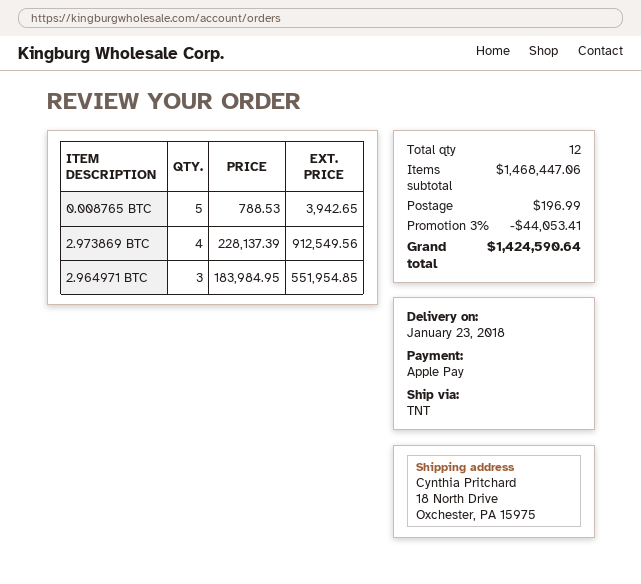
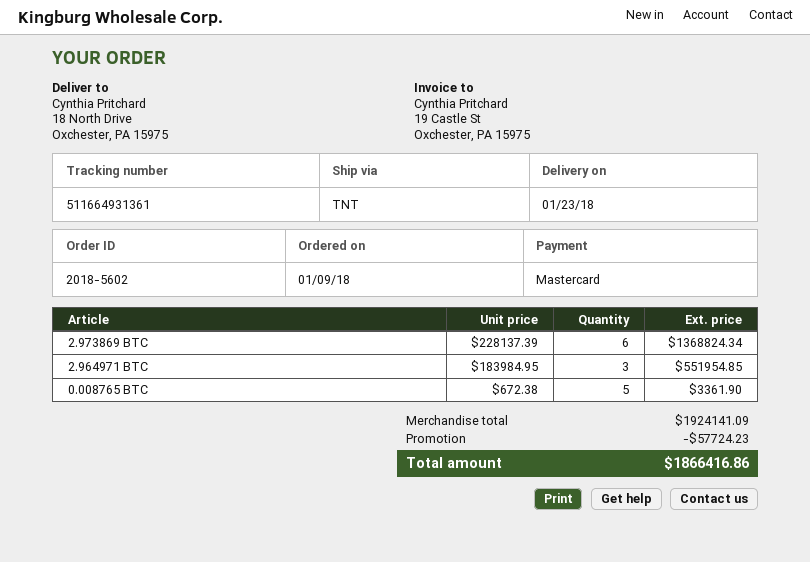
payment method: Apple Pay -> Mastercard
0.008765 BTC: 5 x 788.53 = 3942.65 -> 5 x 672.38 = 3361.90
2.973869 BTC: 4 x 228137.39 = 912549.56 -> 6 x 228137.39 = 1368824.34
subtotal: 1468447.06 -> 1924141.09
discount: 44053.41 -> 57724.23
shipping: 196.99 -> none
total: 1424590.64 -> 1866416.86

